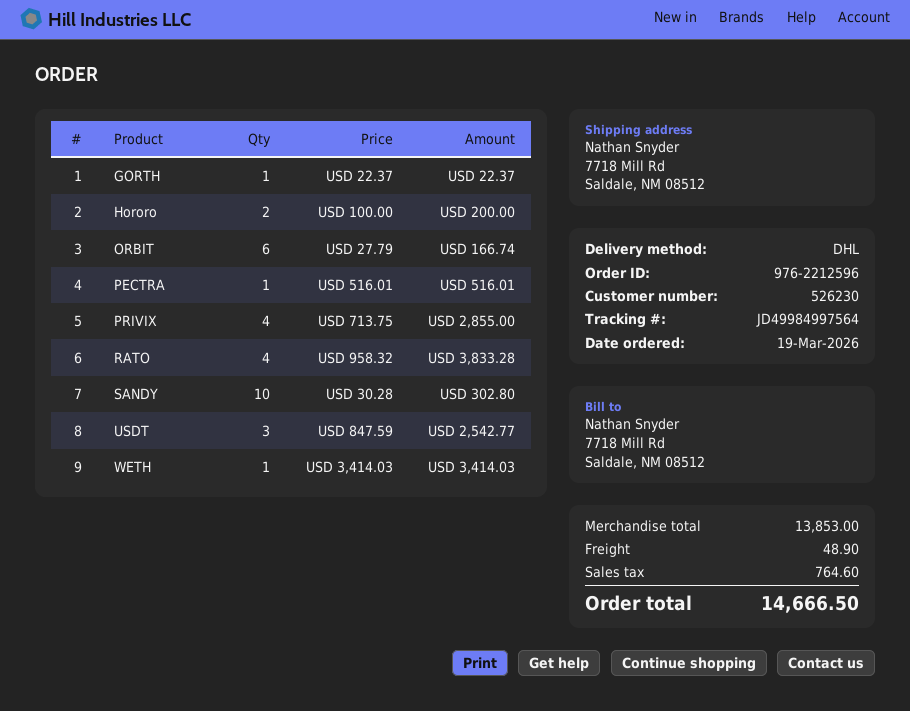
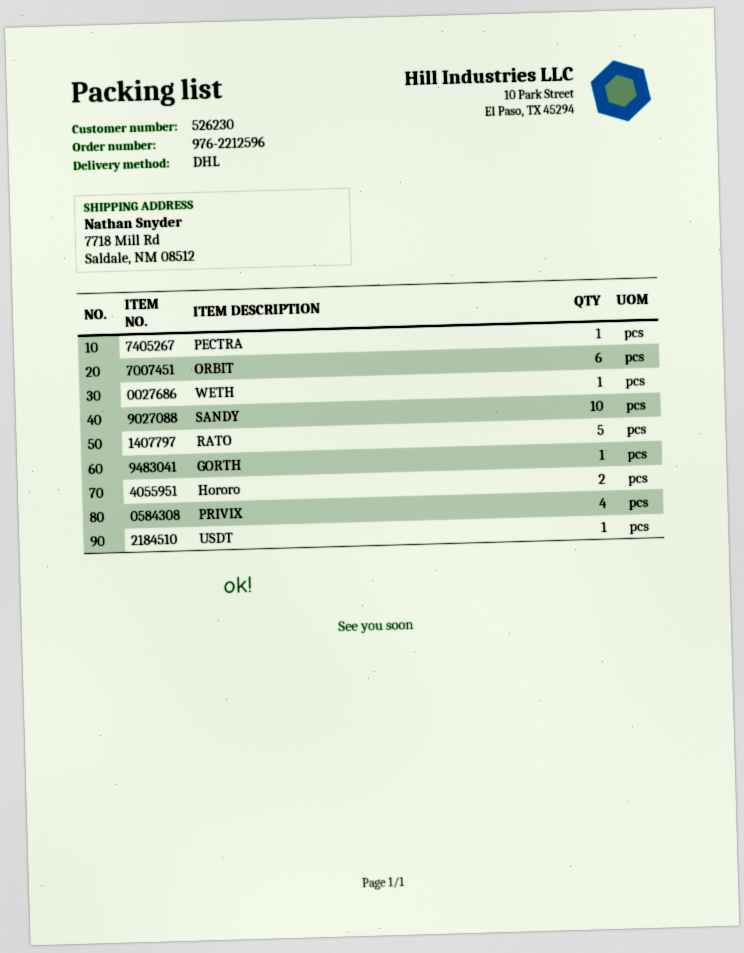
RATO: 4 -> 5
USDT: 3 -> 1

